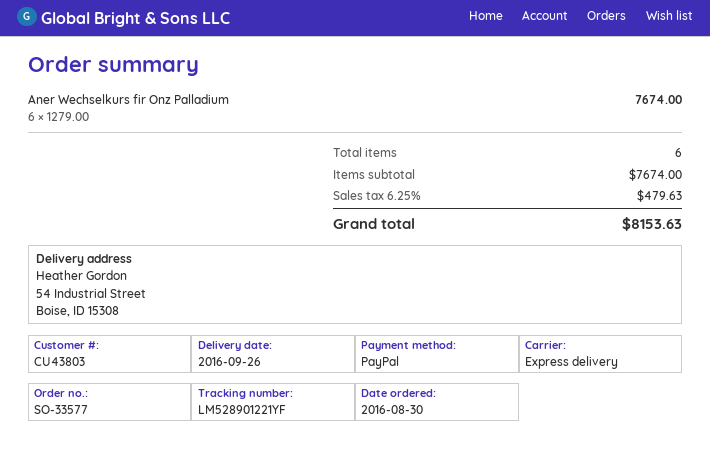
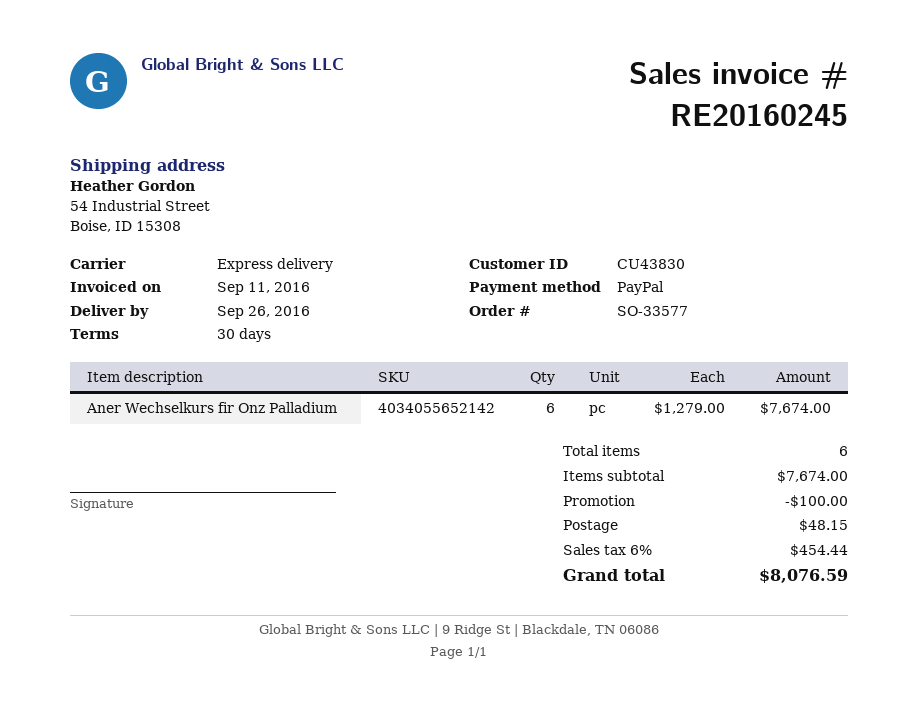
customer number: CU43803 -> CU43830
discount: none -> 100.00
shipping: none -> 48.15
tax: 6.25% = 479.63 -> 6% = 454.44
total: 8153.63 -> 8076.59

